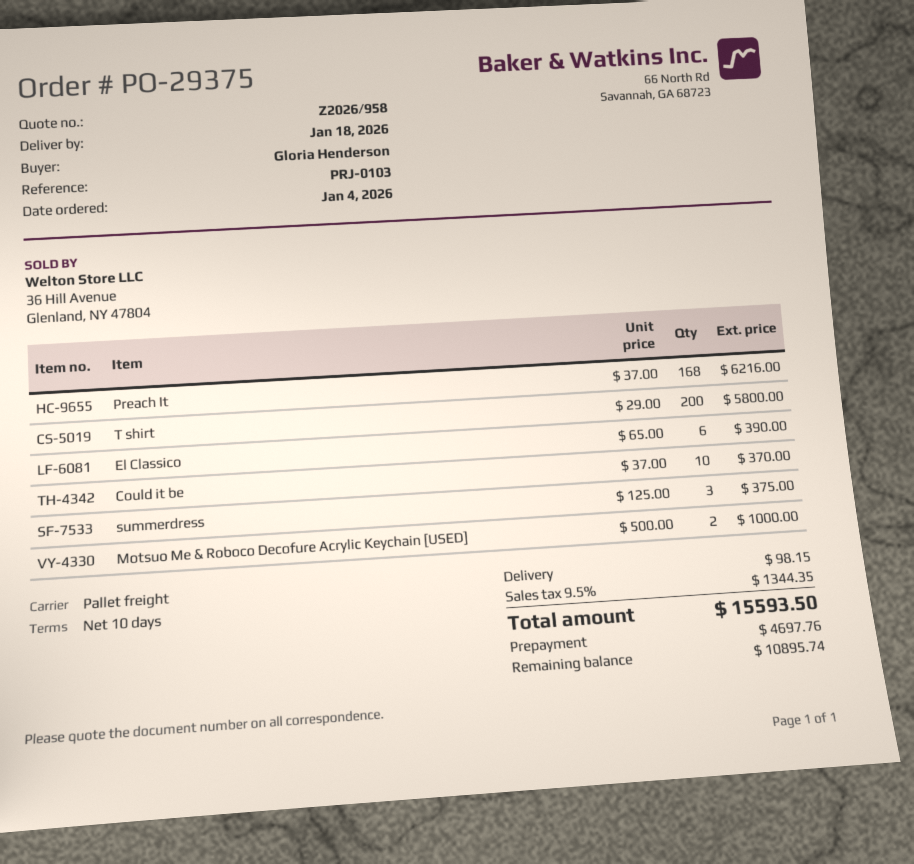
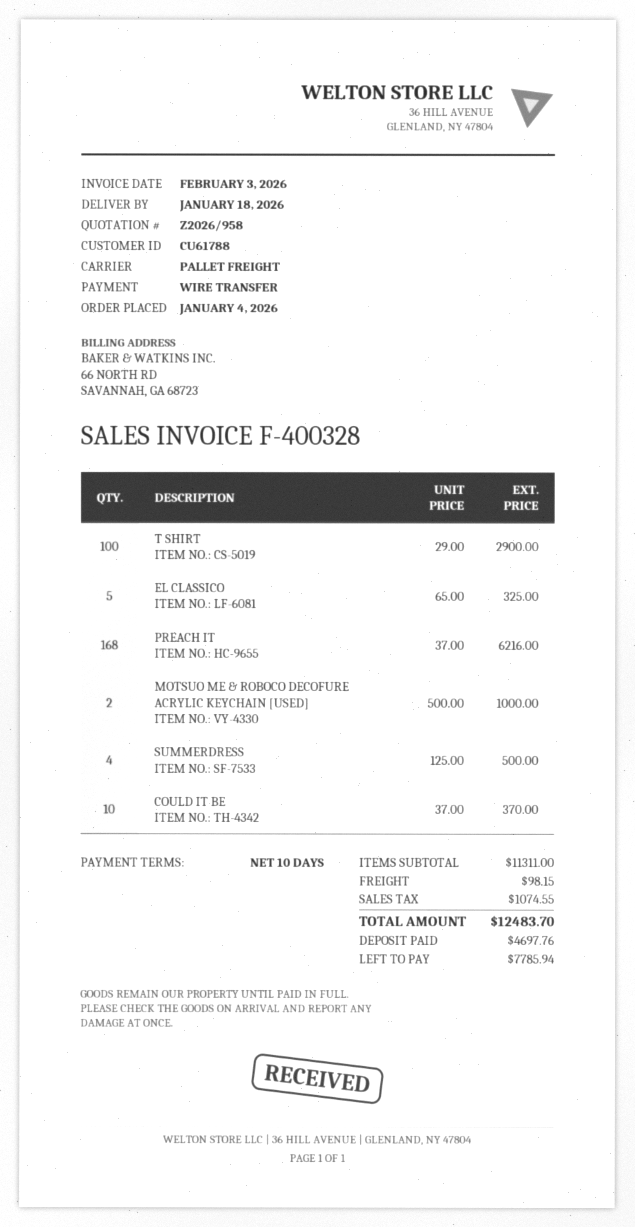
T shirt: 200 x 29.00 = 5800.00 -> 100 x 29.00 = 2900.00
El Classico: 6 x 65.00 = 390.00 -> 5 x 65.00 = 325.00
summerdress: 3 x 125.00 = 375.00 -> 4 x 125.00 = 500.00
tax: 1344.35 -> 1074.55
total: 15593.50 -> 12483.70
balance: 10895.74 -> 7785.94

